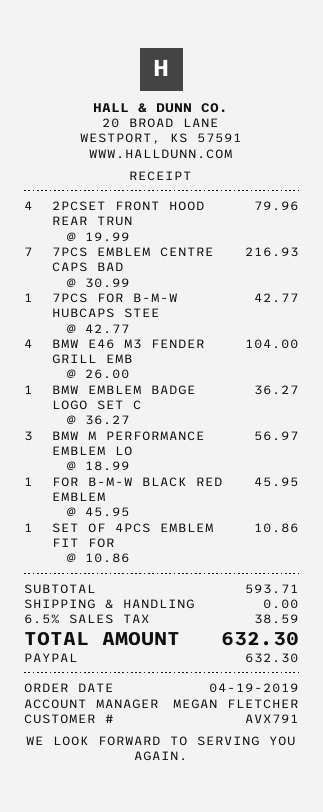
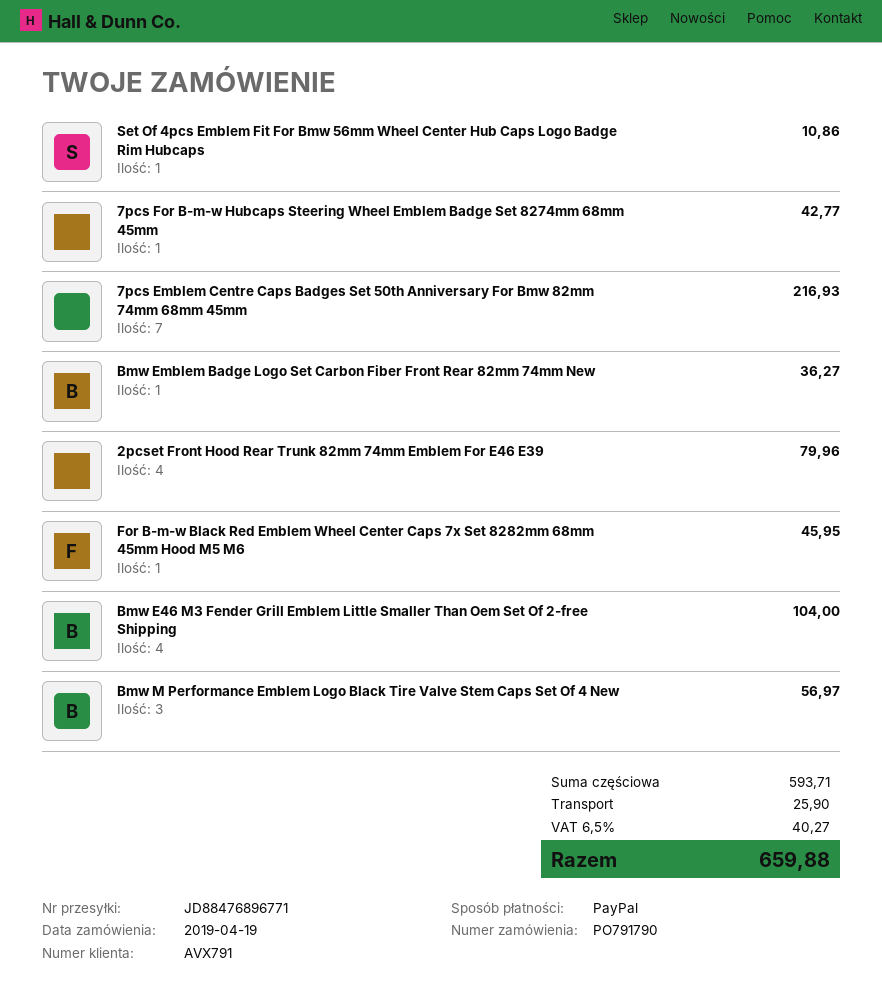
shipping: 0.00 -> 25.90
tax: 6.5% = 38.59 -> 6.5% = 40.27
total: 632.30 -> 659.88

